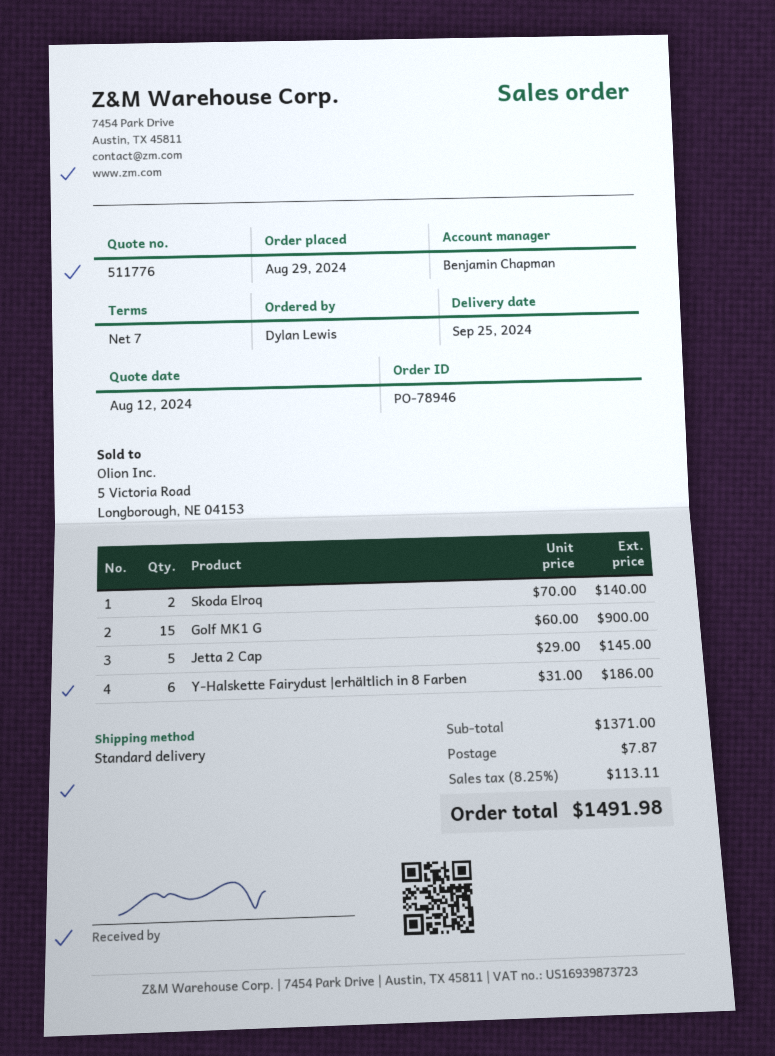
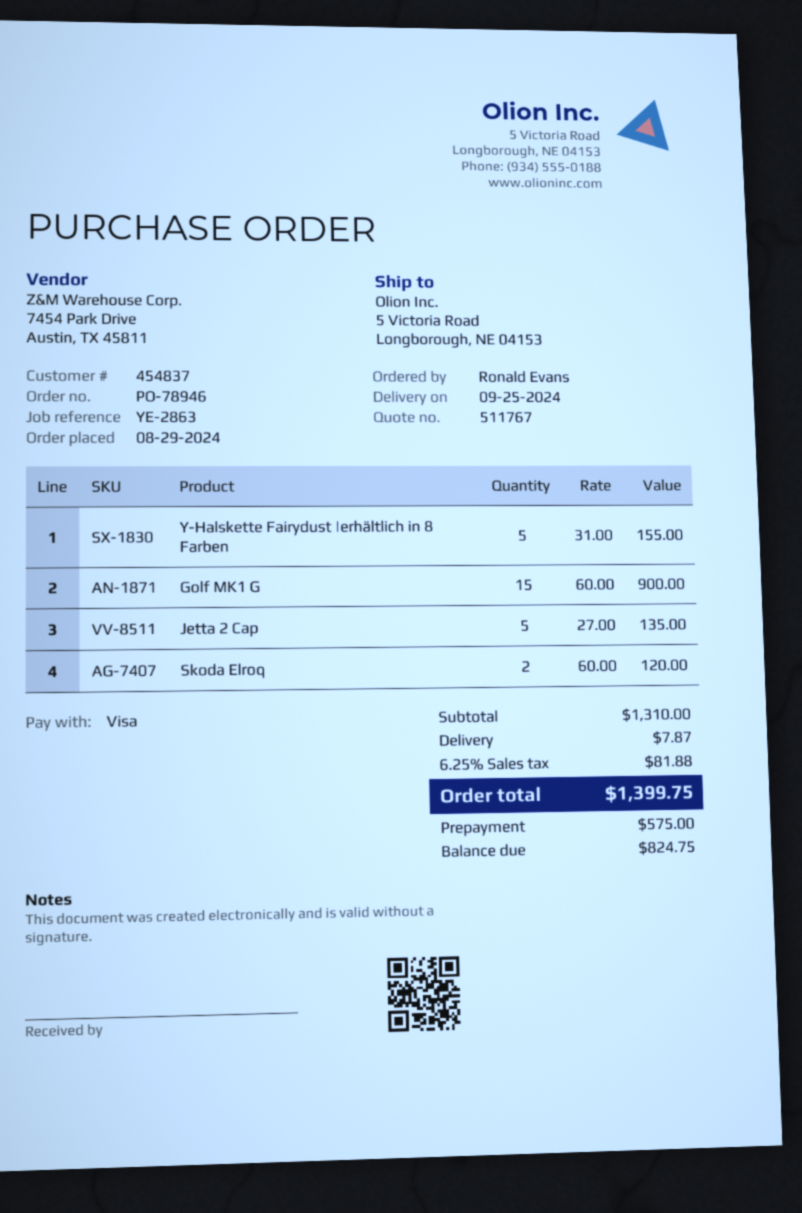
quote number: 511776 -> 511767
ordered by: Dylan Lewis -> Ronald Evans
Skoda Elroq: 2 x 70.00 = 140.00 -> 2 x 60.00 = 120.00
Jetta 2 Cap: 5 x 29.00 = 145.00 -> 5 x 27.00 = 135.00
Y-Halskette Fairydust |erhältlich in 8 Farben: 6 x 31.00 = 186.00 -> 5 x 31.00 = 155.00
subtotal: 1371.00 -> 1310.00
tax: 8.25% = 113.11 -> 6.25% = 81.88
total: 1491.98 -> 1399.75

